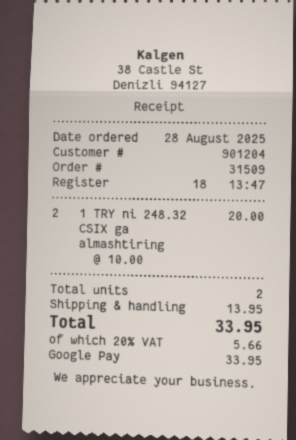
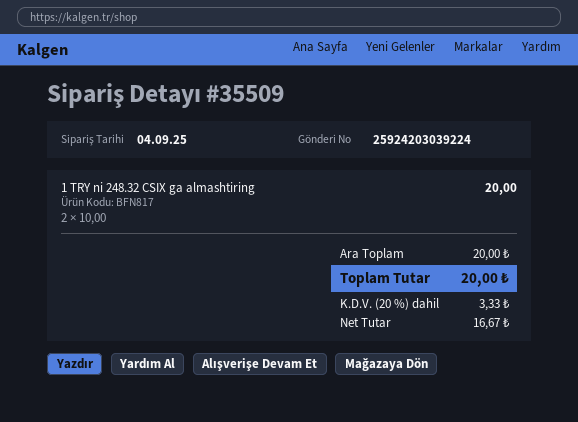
order number: 31509 -> 35509
order date: 2025-08-28 -> 2025-09-04
shipping: 13.95 -> none
tax: 20% = 5.66 -> 20% = 3.33
total: 33.95 -> 20.00

